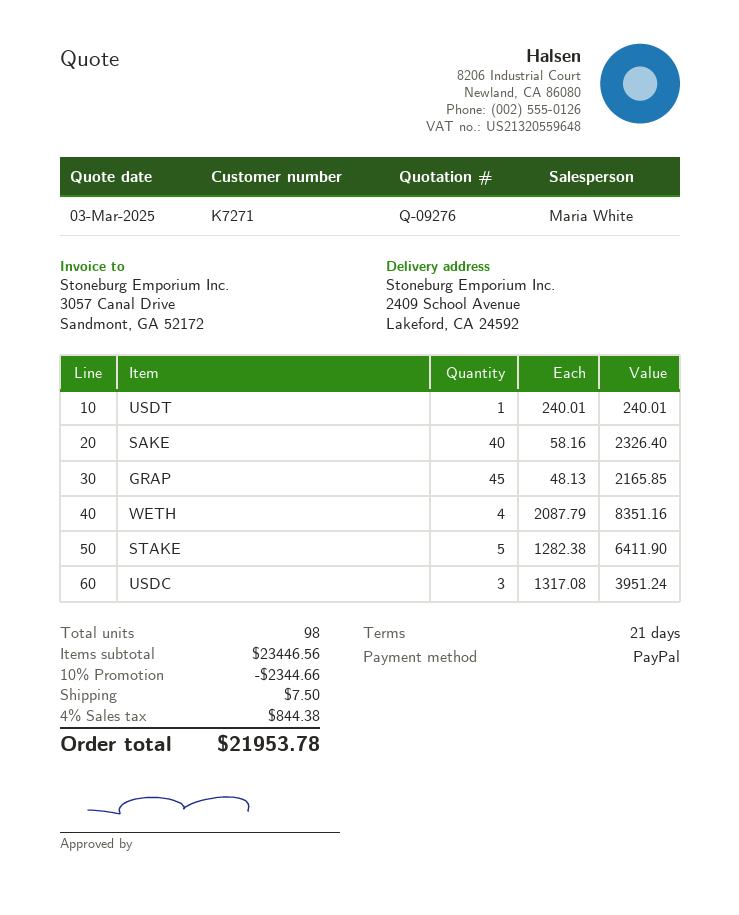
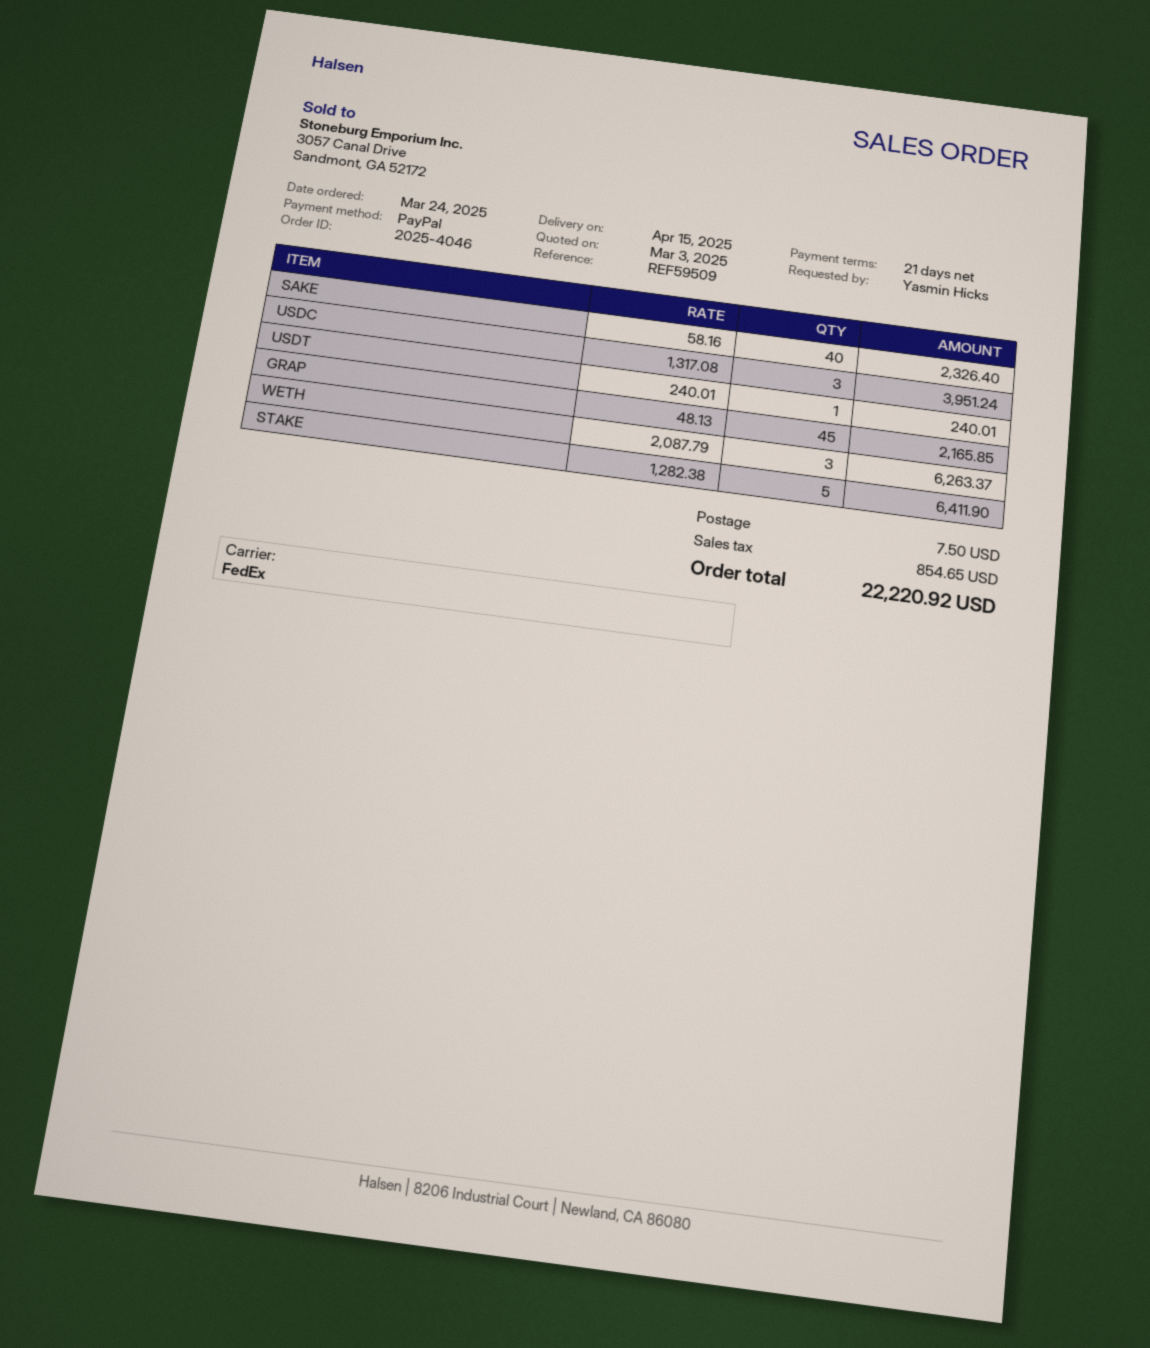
WETH: 4 x 2087.79 = 8351.16 -> 3 x 2087.79 = 6263.37
discount: 10% = 2344.66 -> none
tax: 844.38 -> 854.65
total: 21953.78 -> 22220.92

